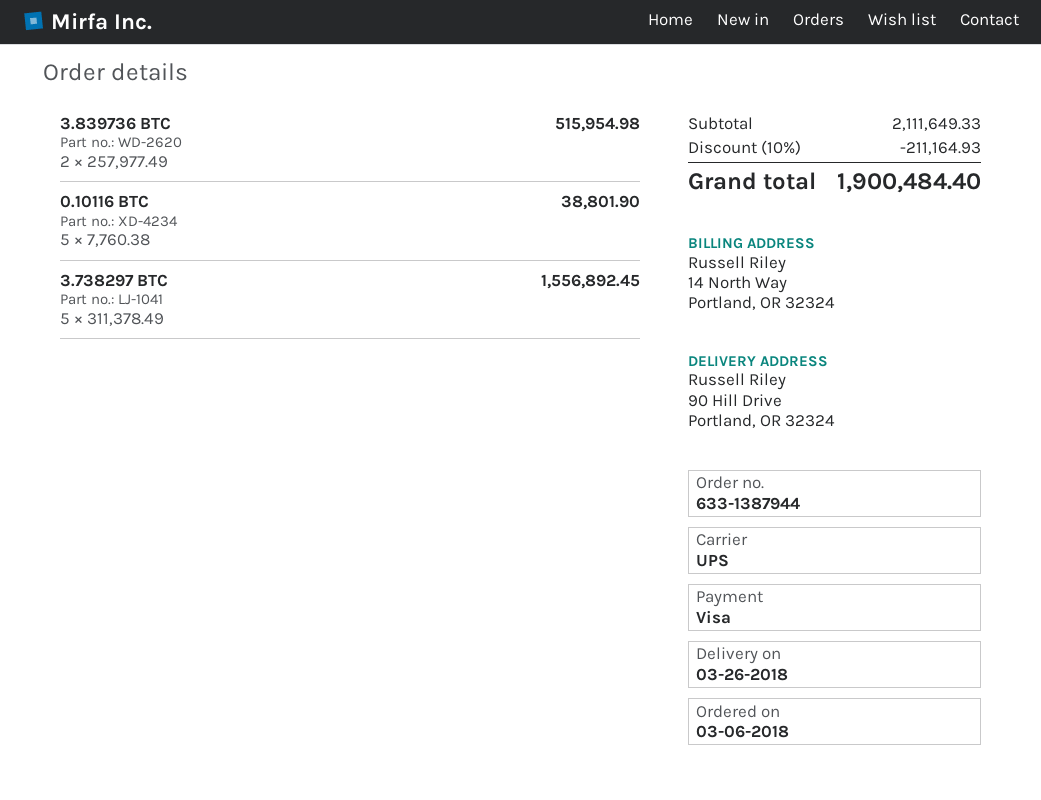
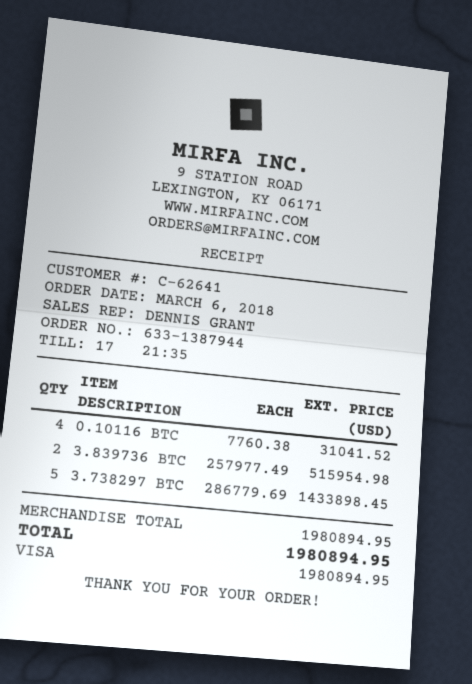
0.10116 BTC: 5 x 7760.38 = 38801.90 -> 4 x 7760.38 = 31041.52
3.738297 BTC: 5 x 311378.49 = 1556892.45 -> 5 x 286779.69 = 1433898.45
subtotal: 2111649.33 -> 1980894.95
discount: 10% = 211164.93 -> none
total: 1900484.40 -> 1980894.95

